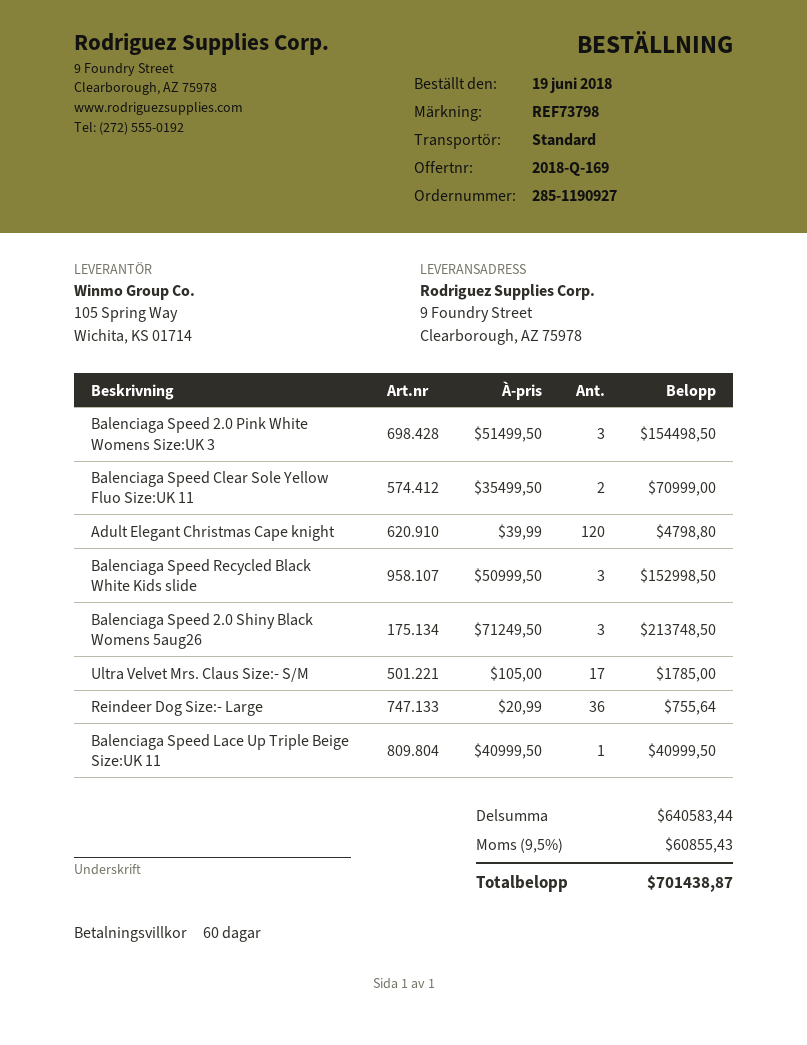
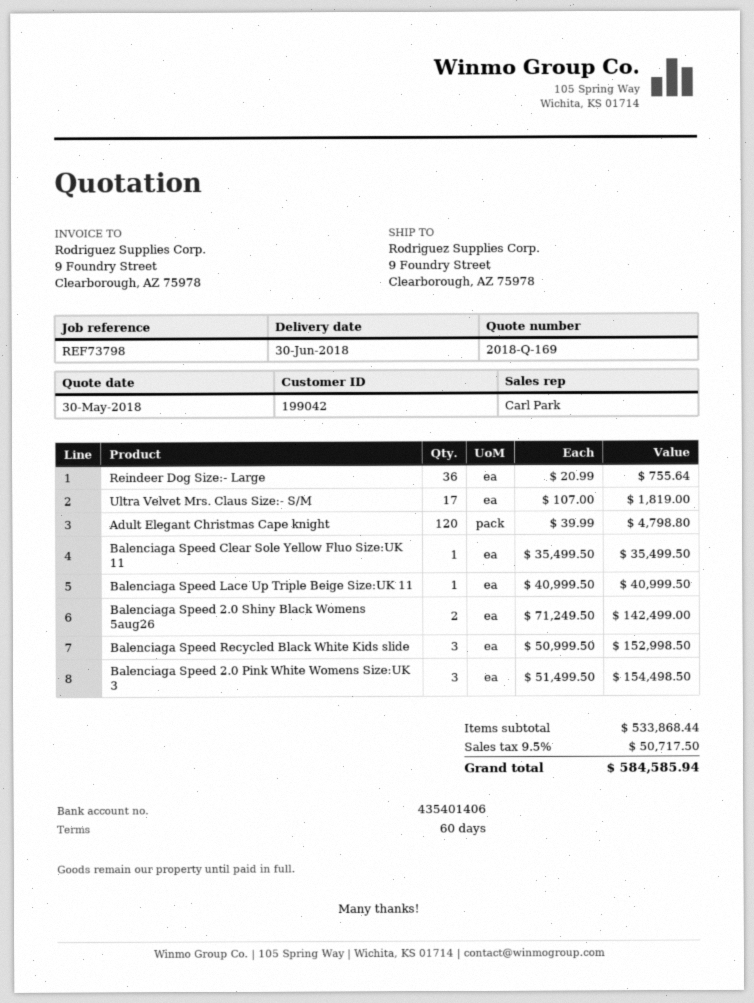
Balenciaga Speed Clear Sole Yellow Fluo Size:UK 11: 2 x 35499.50 = 70999.00 -> 1 x 35499.50 = 35499.50
Balenciaga Speed 2.0 Shiny Black Womens 5aug26: 3 x 71249.50 = 213748.50 -> 2 x 71249.50 = 142499.00
Ultra Velvet Mrs. Claus Size:- S/M: 17 x 105.00 = 1785.00 -> 17 x 107.00 = 1819.00
subtotal: 640583.44 -> 533868.44
tax: 9.5% = 60855.43 -> 9.5% = 50717.50
total: 701438.87 -> 584585.94

